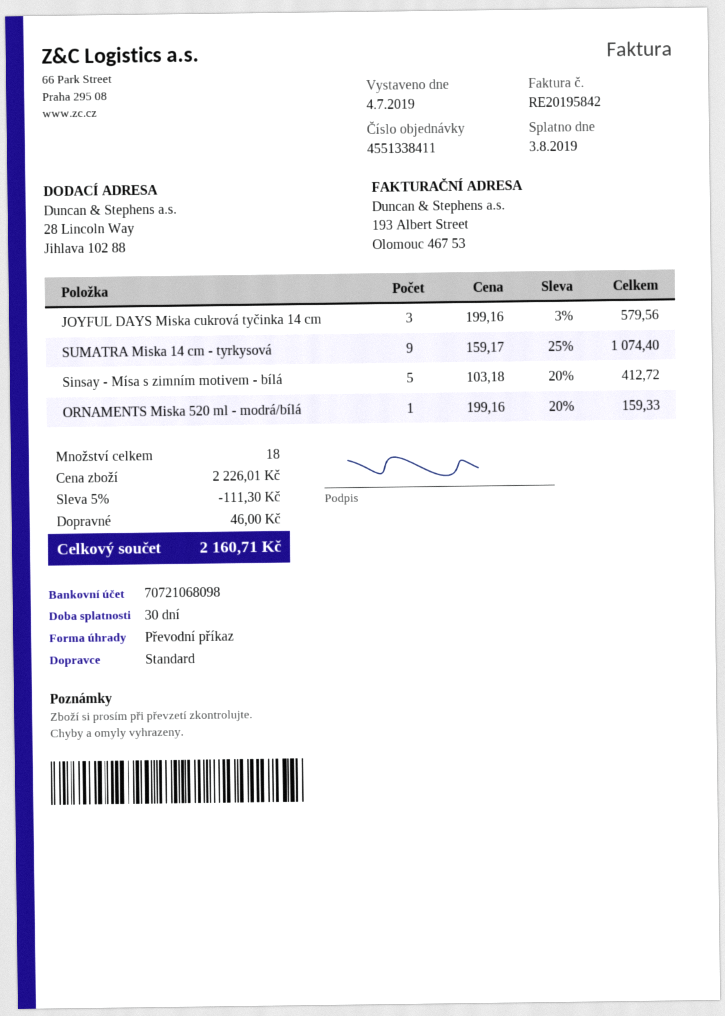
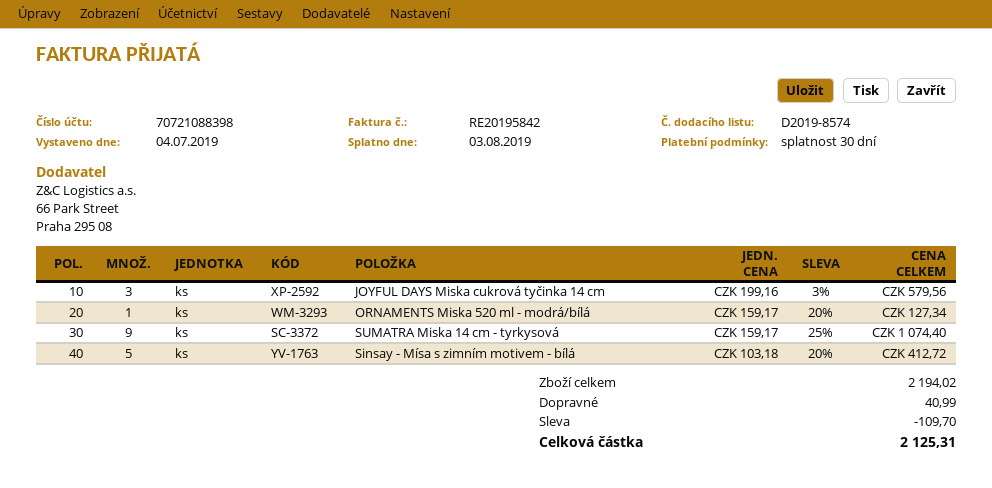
bank account: 70721068098 -> 70721088398
ORNAMENTS Miska 520 ml - modrá/bílá: 1 x 199.16 - 20% = 159.33 -> 1 x 159.17 - 20% = 127.34
subtotal: 2226.01 -> 2194.02
discount: 111.30 -> 109.70
shipping: 46.00 -> 40.99
total: 2160.71 -> 2125.31

